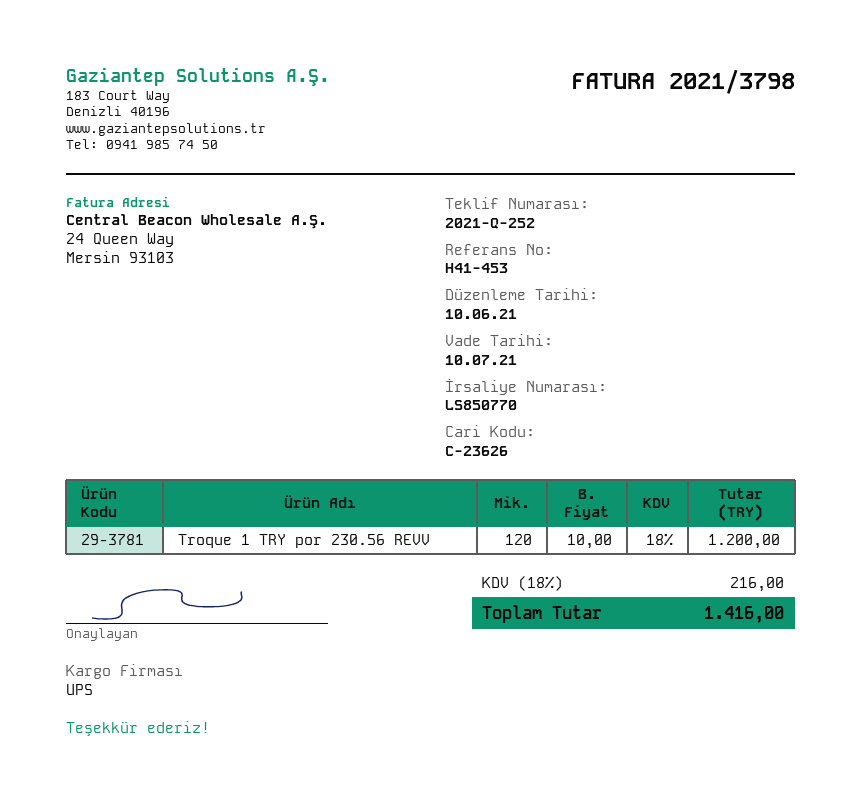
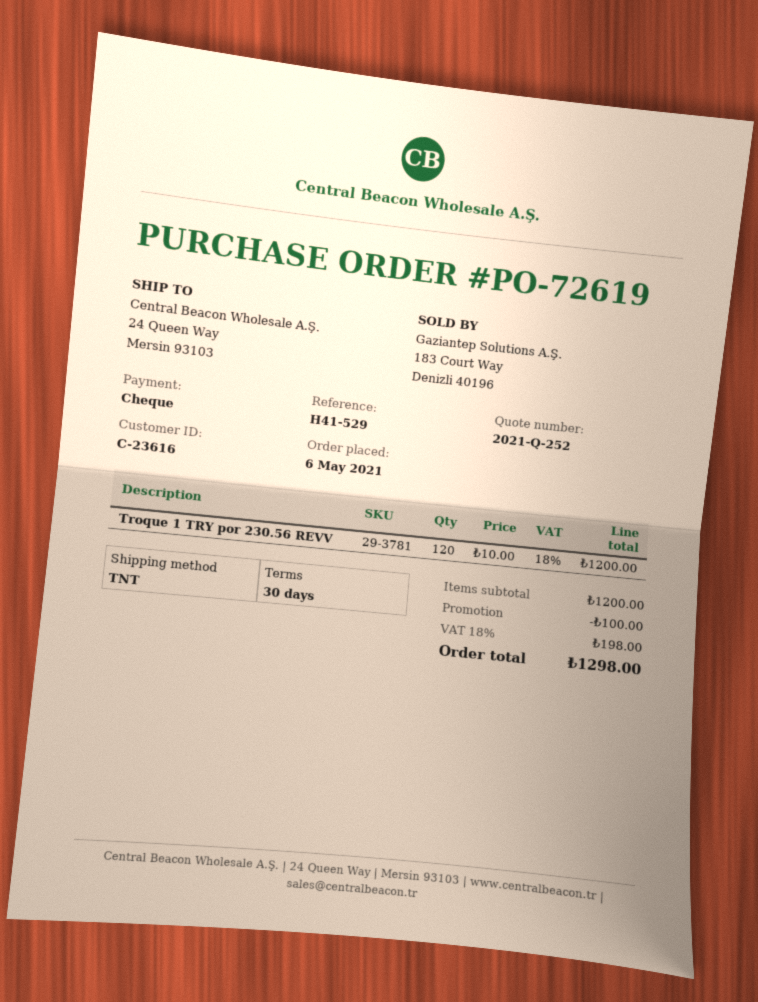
customer number: C-23626 -> C-23616
reference: H41-453 -> H41-529
shipping method: UPS -> TNT
discount: none -> 100.00
tax: 18% = 216.00 -> 18% = 198.00
total: 1416.00 -> 1298.00

